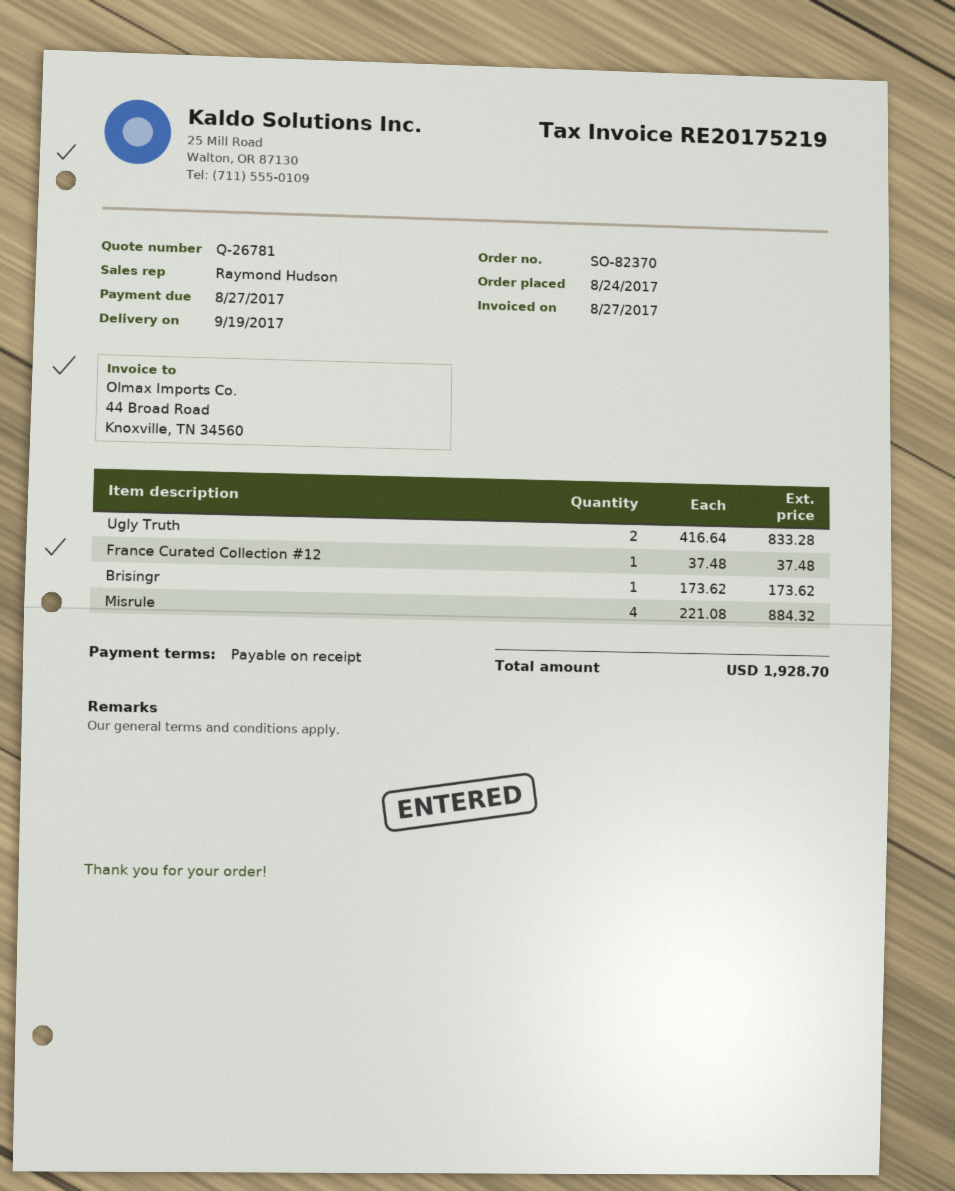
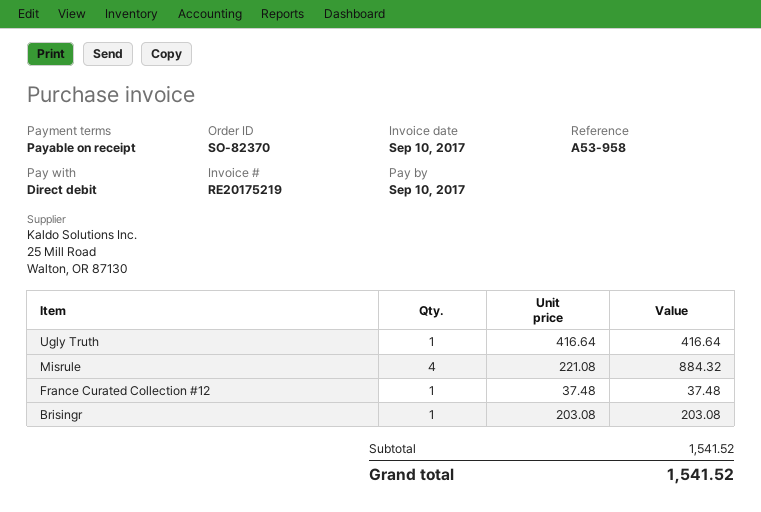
invoice date: 2017-08-27 -> 2017-09-10
due date: 2017-08-27 -> 2017-09-10
Ugly Truth: 2 x 416.64 = 833.28 -> 1 x 416.64 = 416.64
Brisingr: 1 x 173.62 = 173.62 -> 1 x 203.08 = 203.08
total: 1928.70 -> 1541.52

